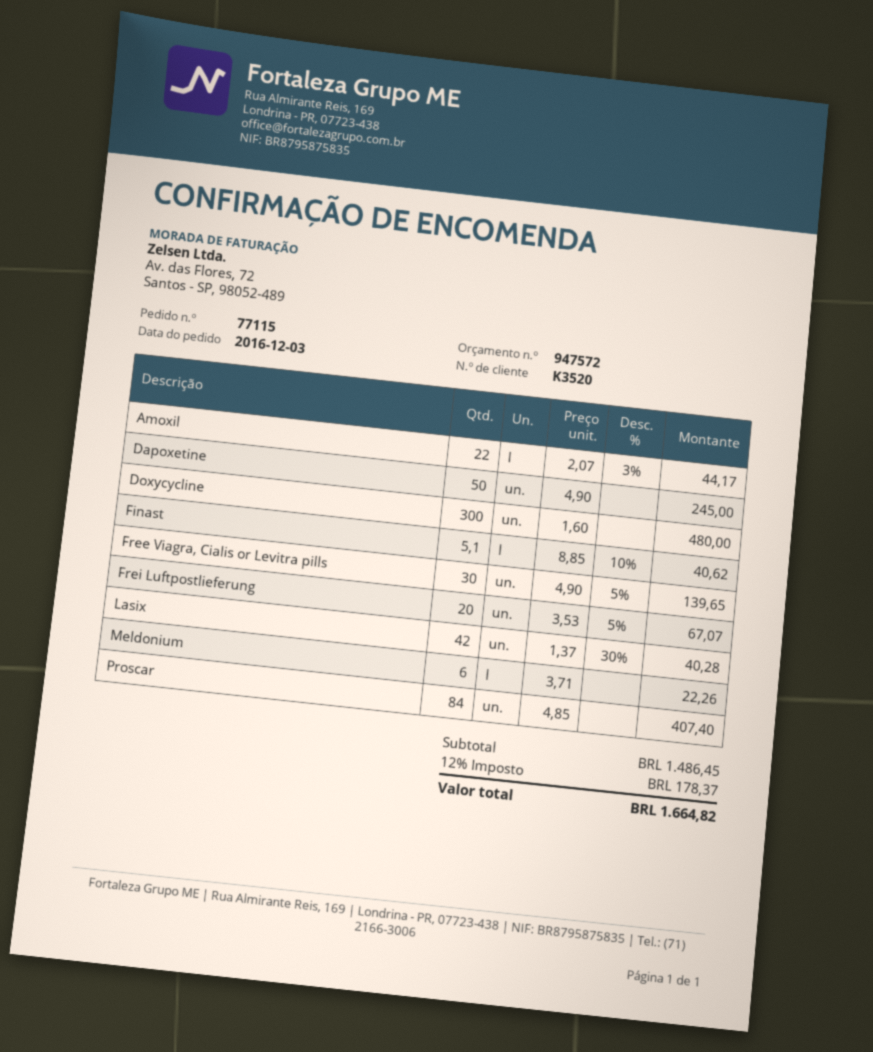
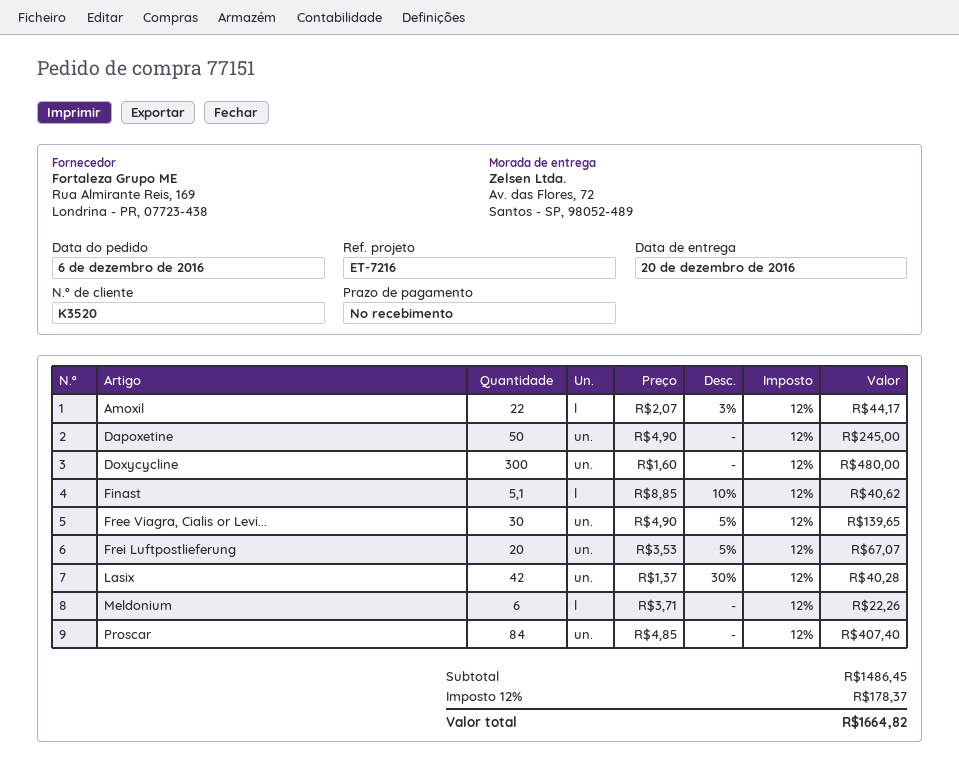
order number: 77115 -> 77151
order date: 2016-12-03 -> 2016-12-06

